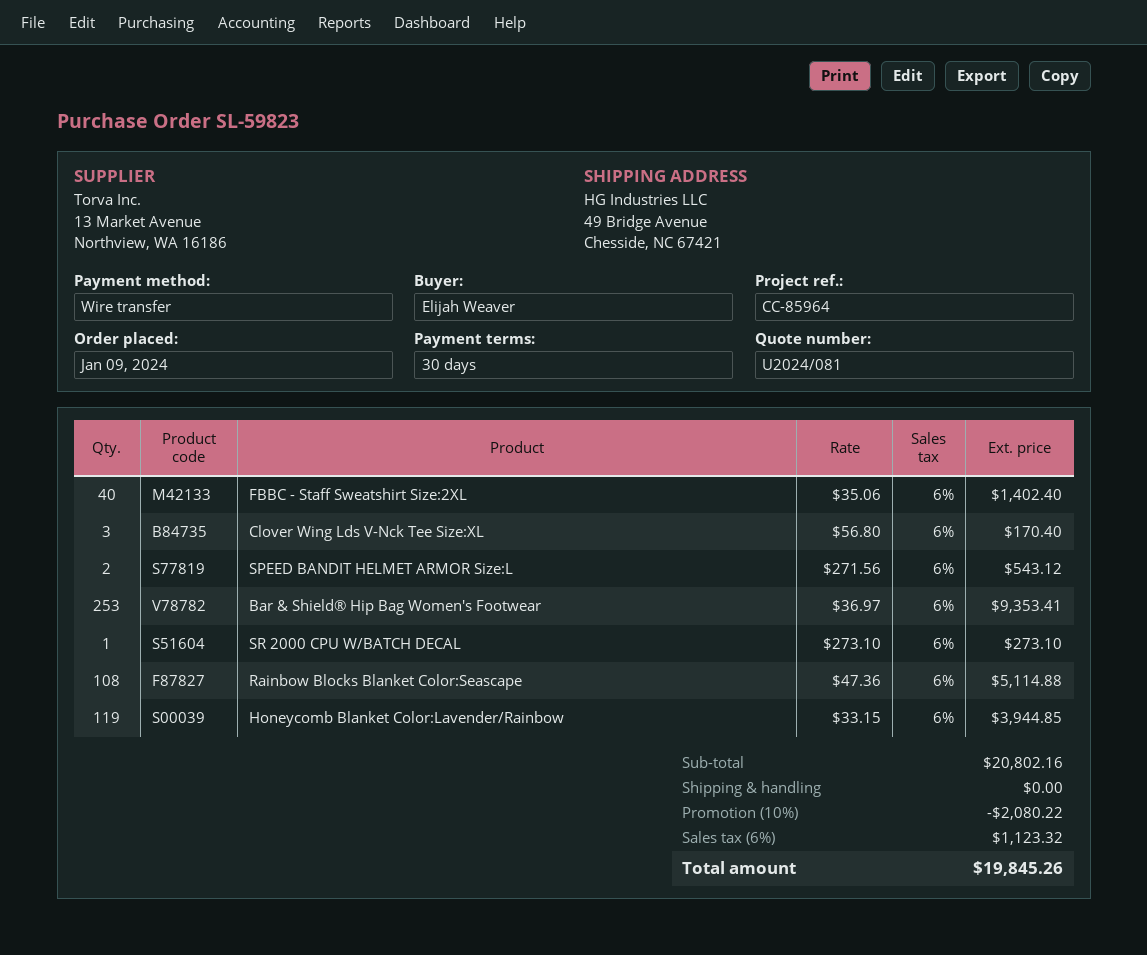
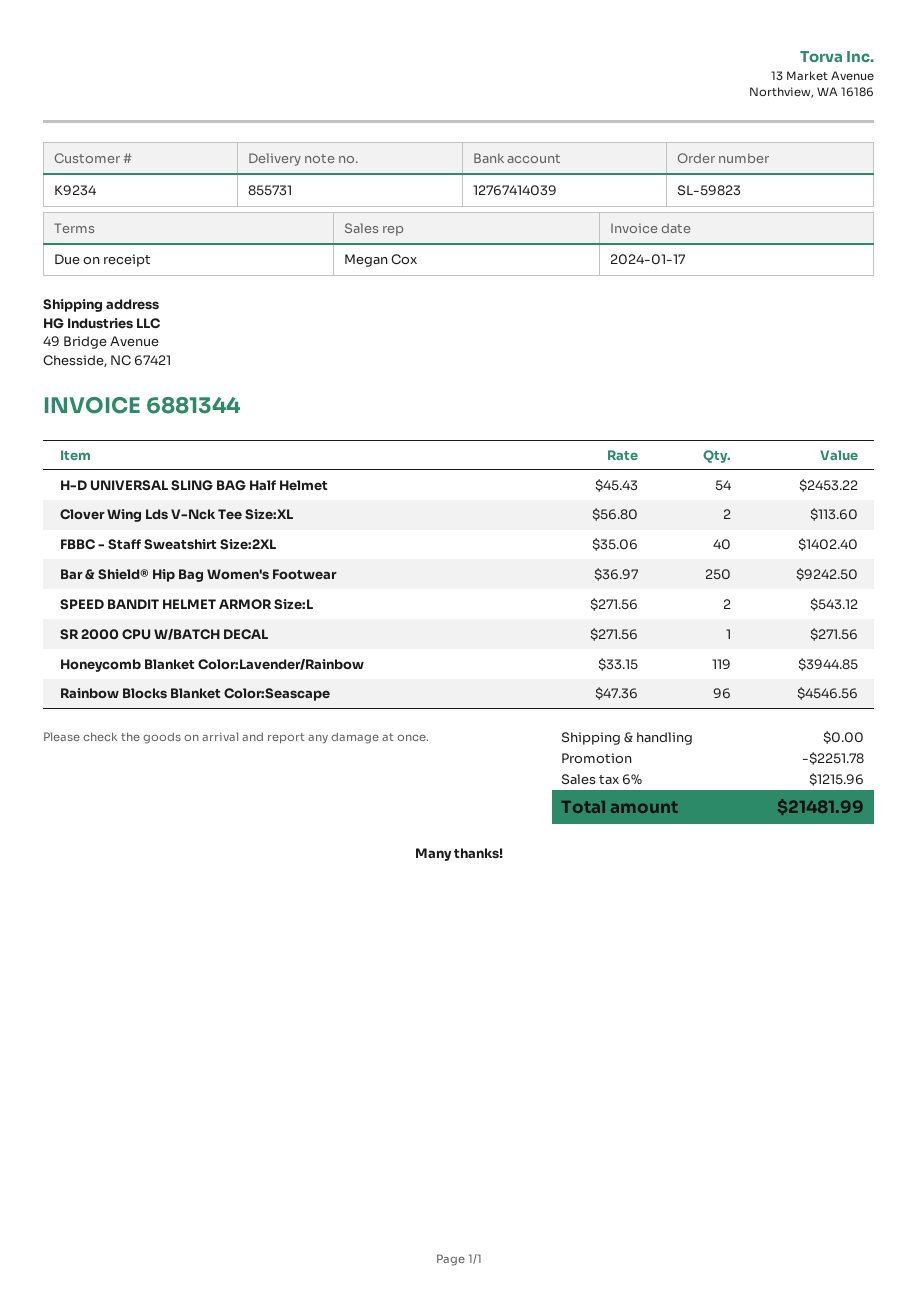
payment terms: 30 days -> on receipt
Clover Wing Lds V-Nck Tee Size:XL: 3 x 56.80 = 170.40 -> 2 x 56.80 = 113.60
Bar & Shield® Hip Bag Women's Footwear: 253 x 36.97 = 9353.41 -> 250 x 36.97 = 9242.50
SR 2000 CPU W/BATCH DECAL: 1 x 273.10 = 273.10 -> 1 x 271.56 = 271.56
Rainbow Blocks Blanket Color:Seascape: 108 x 47.36 = 5114.88 -> 96 x 47.36 = 4546.56
H-D UNIVERSAL SLING BAG Half Helmet: none -> 54 x 45.43 = 2453.22
discount: 2080.22 -> 2251.78
tax: 6% = 1123.32 -> 6% = 1215.96
total: 19845.26 -> 21481.99

